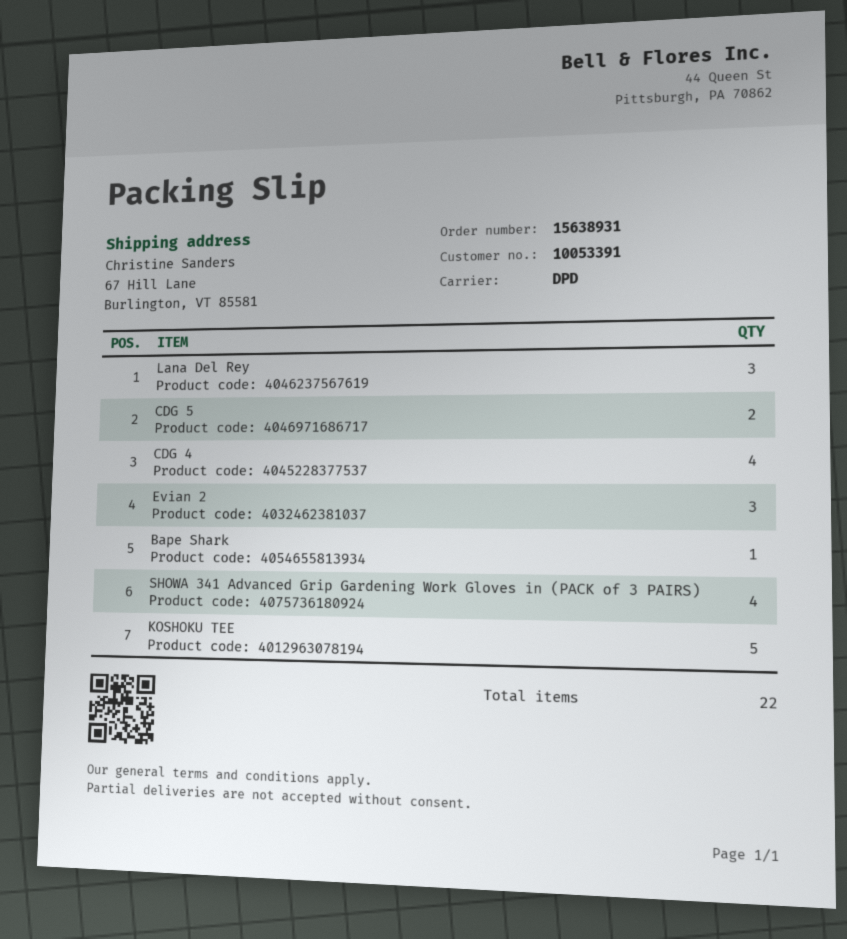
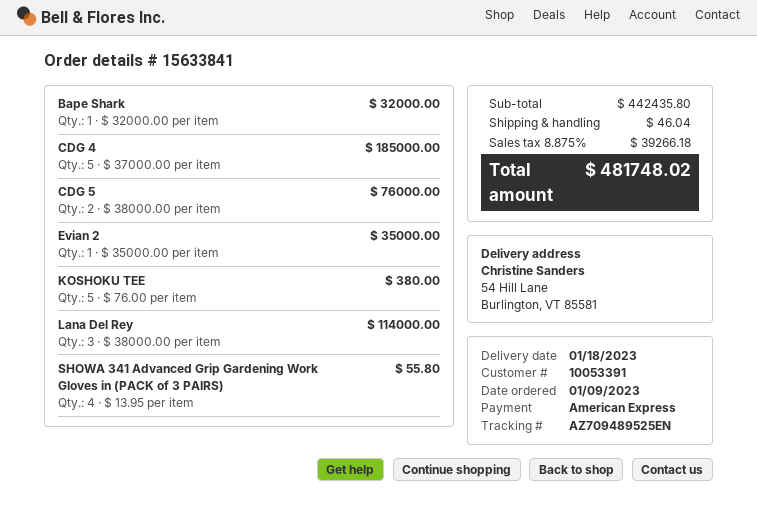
order number: 15638931 -> 15633841
ship to: 67 Hill Lane, Burlington, VT 85581 -> 54 Hill Lane, Burlington, VT 85581
CDG 4: 4 -> 5
Evian 2: 3 -> 1

